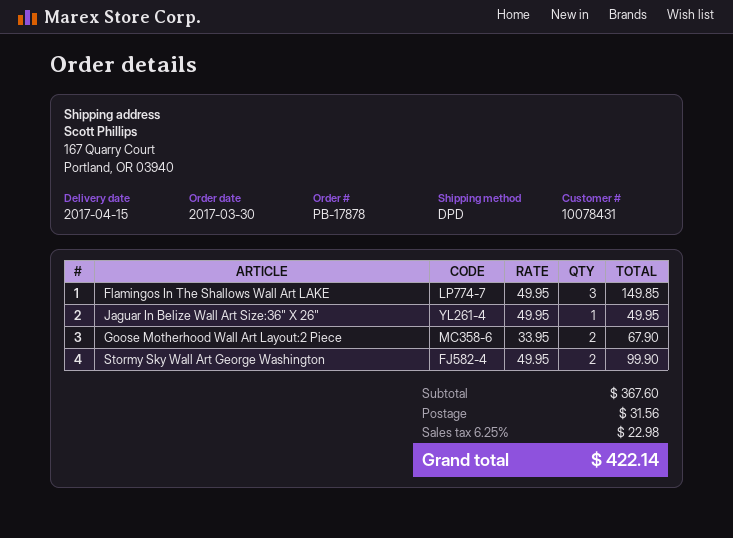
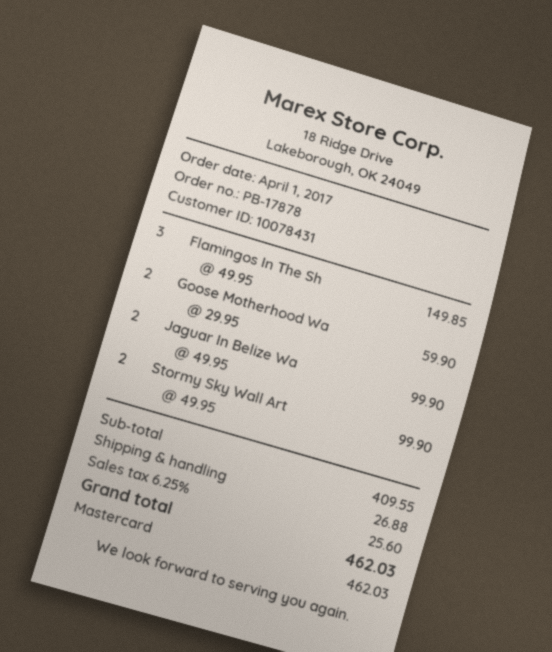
order date: 2017-03-30 -> 2017-04-01
Jaguar In Belize Wall Art Size:36" X 26": 1 x 49.95 = 49.95 -> 2 x 49.95 = 99.90
Goose Motherhood Wall Art Layout:2 Piece: 2 x 33.95 = 67.90 -> 2 x 29.95 = 59.90
subtotal: 367.60 -> 409.55
shipping: 31.56 -> 26.88
tax: 6.25% = 22.98 -> 6.25% = 25.60
total: 422.14 -> 462.03

